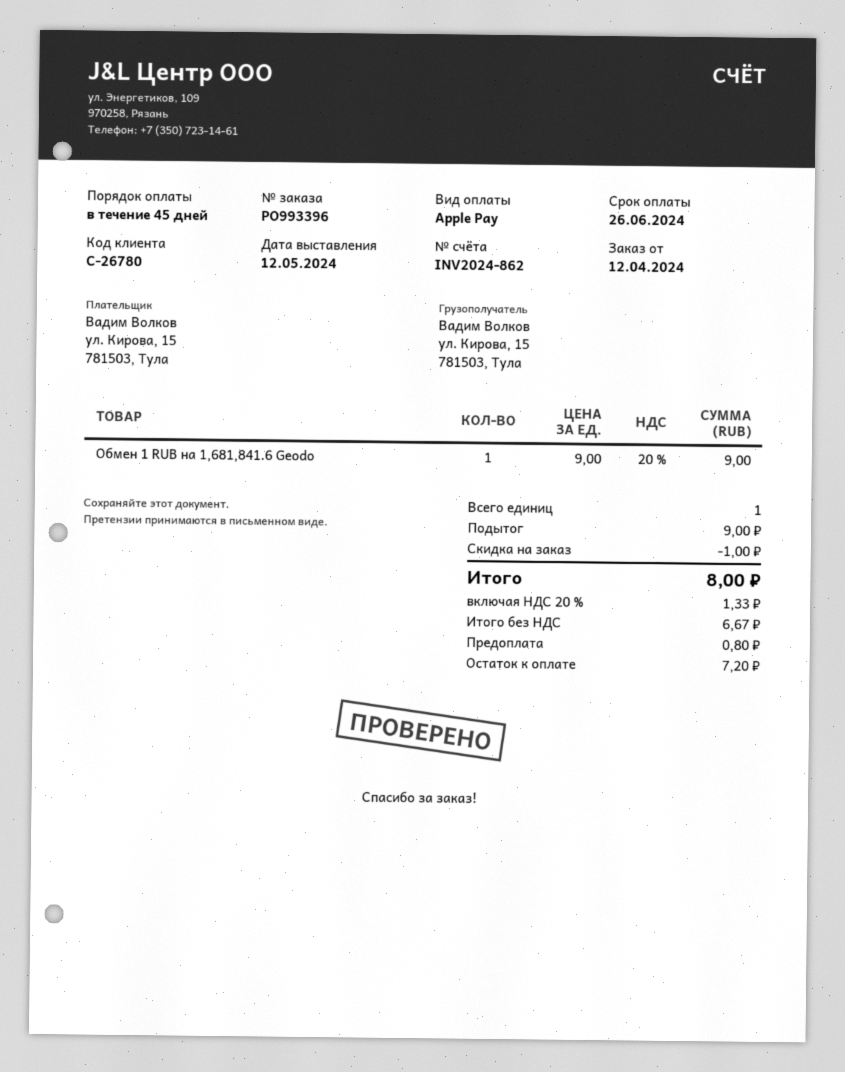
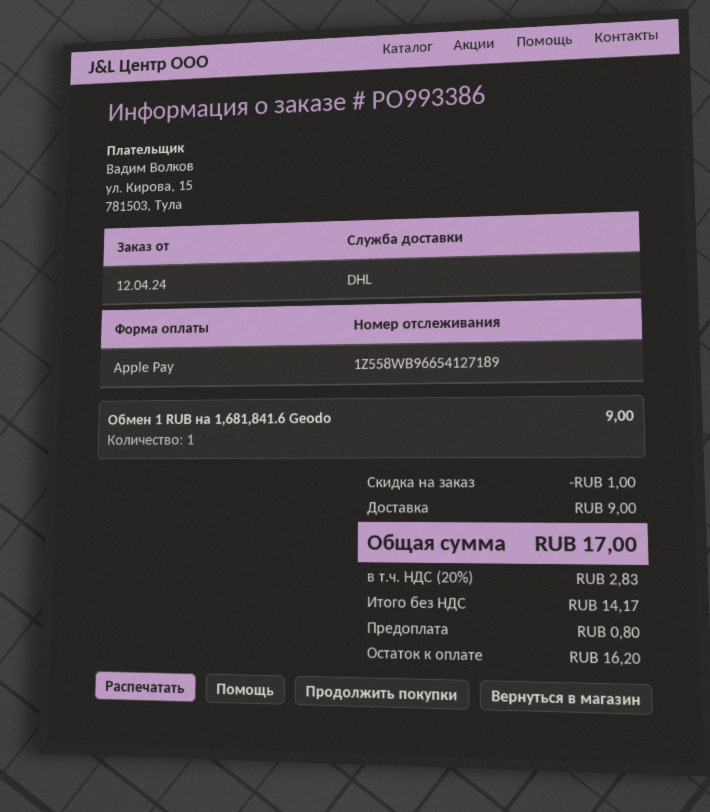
order number: PO993396 -> PO993386
shipping: none -> 9.00
net: 6.67 -> 14.17
tax: 20% = 1.33 -> 20% = 2.83
total: 8.00 -> 17.00
balance: 7.20 -> 16.20

